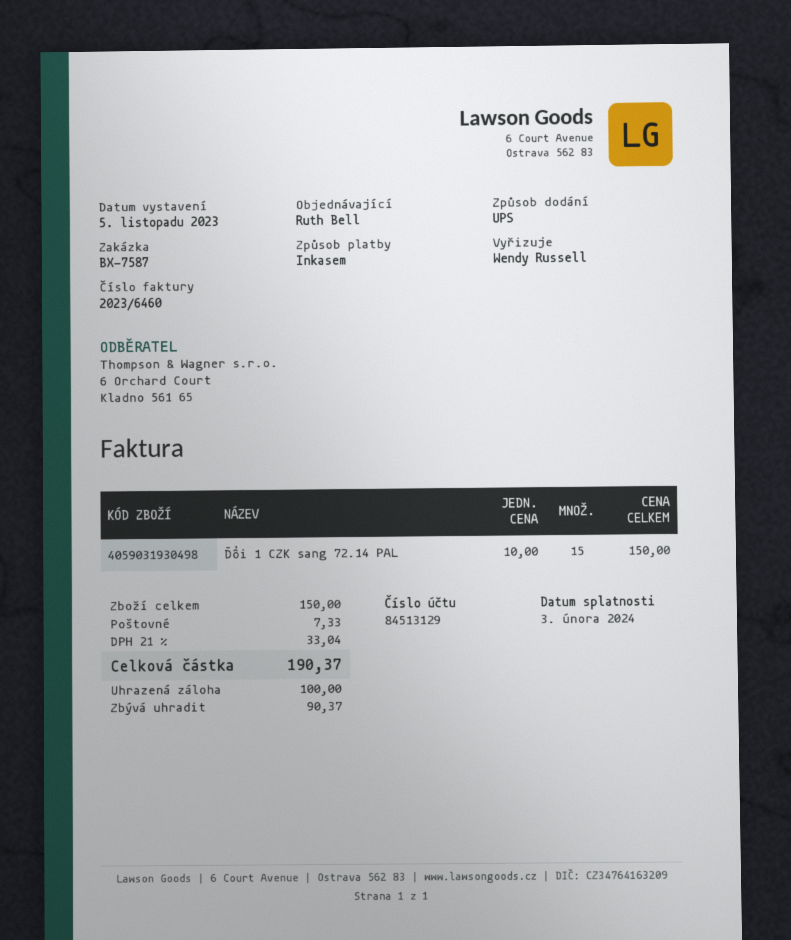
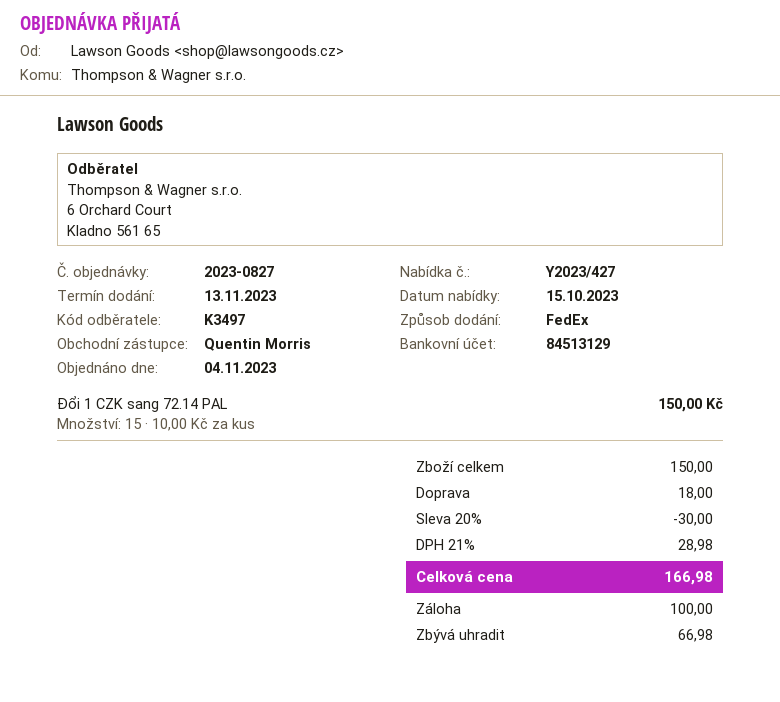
sales rep: Wendy Russell -> Quentin Morris
shipping method: UPS -> FedEx
discount: none -> 20% = 30.00
shipping: 7.33 -> 18.00
tax: 21% = 33.04 -> 21% = 28.98
total: 190.37 -> 166.98
balance: 90.37 -> 66.98

